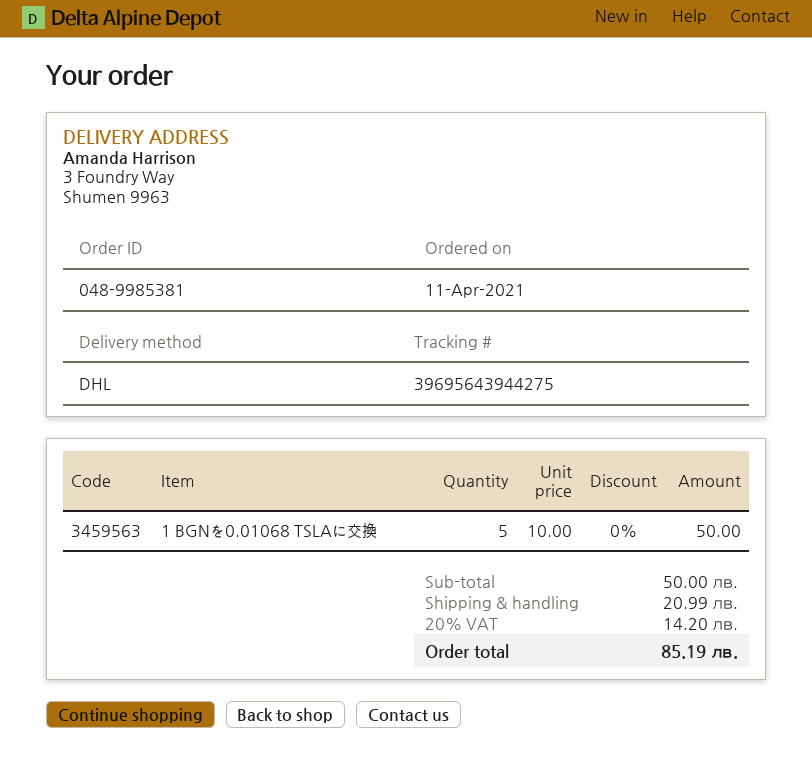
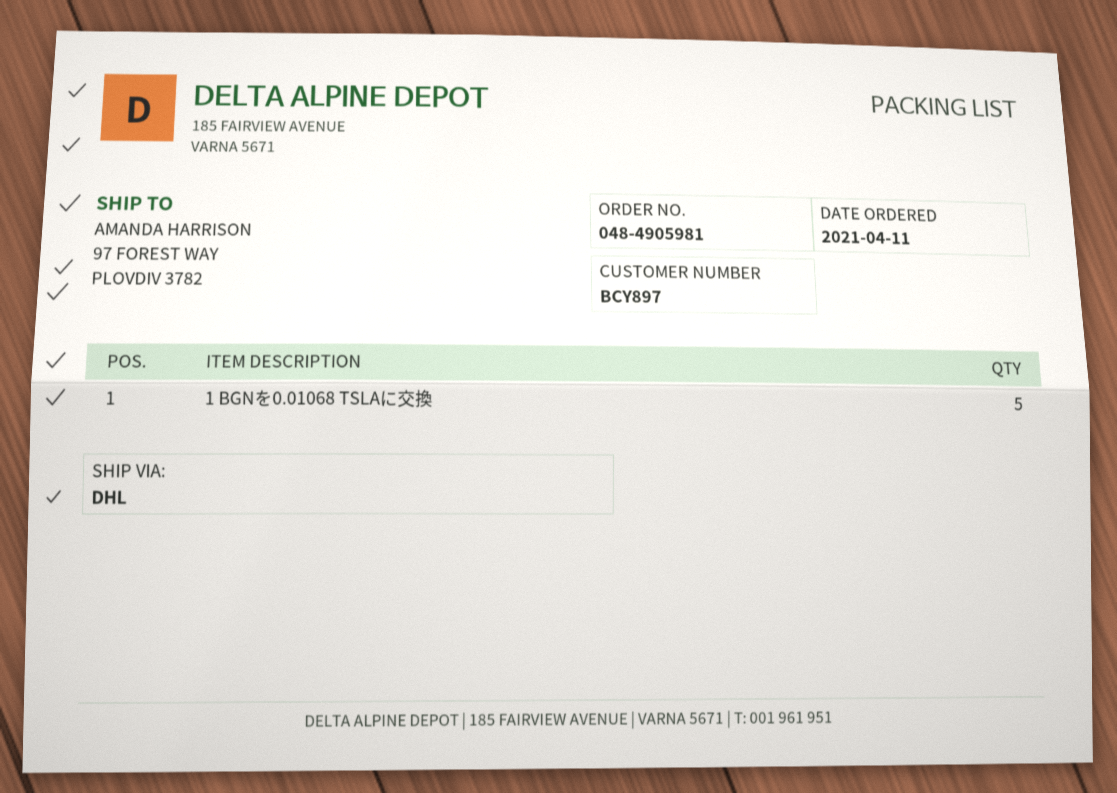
order number: 048-9985381 -> 048-4905981
ship to: 3 Foundry Way, Shumen 9963 -> 97 FOREST WAY, PLOVDIV 3782

